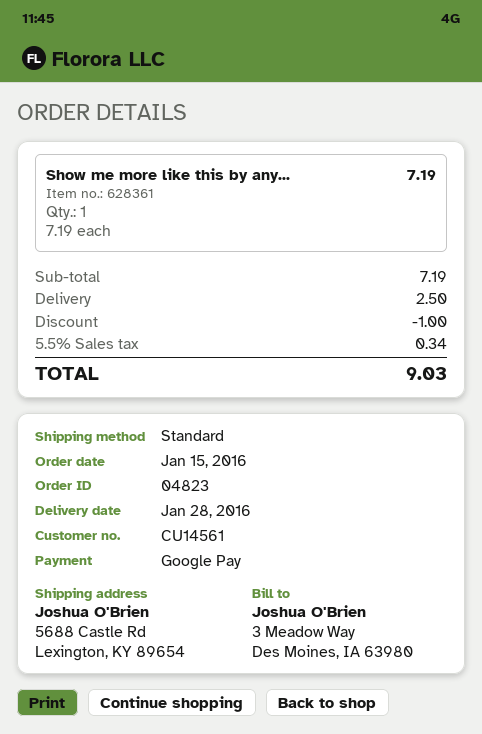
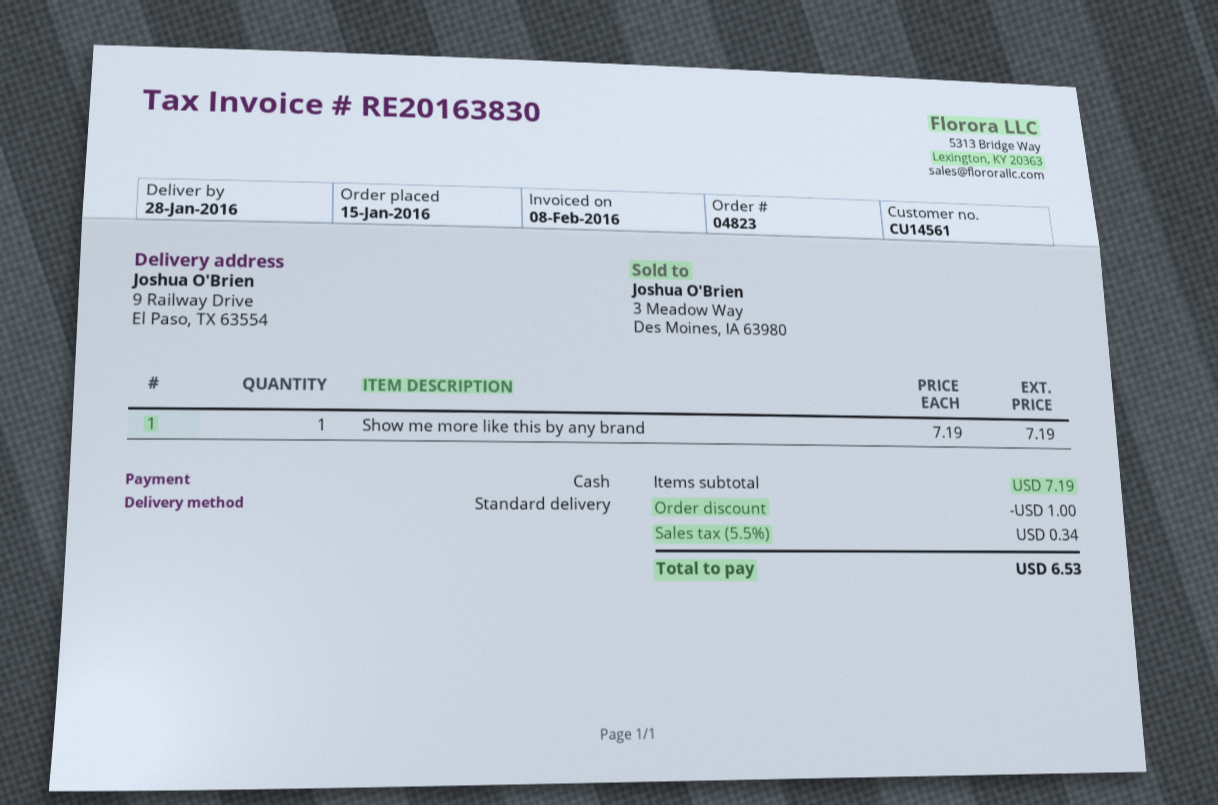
payment method: Google Pay -> cash
ship to: 5688 Castle Rd, Lexington, KY 89654 -> 9 Railway Drive, El Paso, TX 63554
shipping: 2.50 -> none
total: 9.03 -> 6.53

